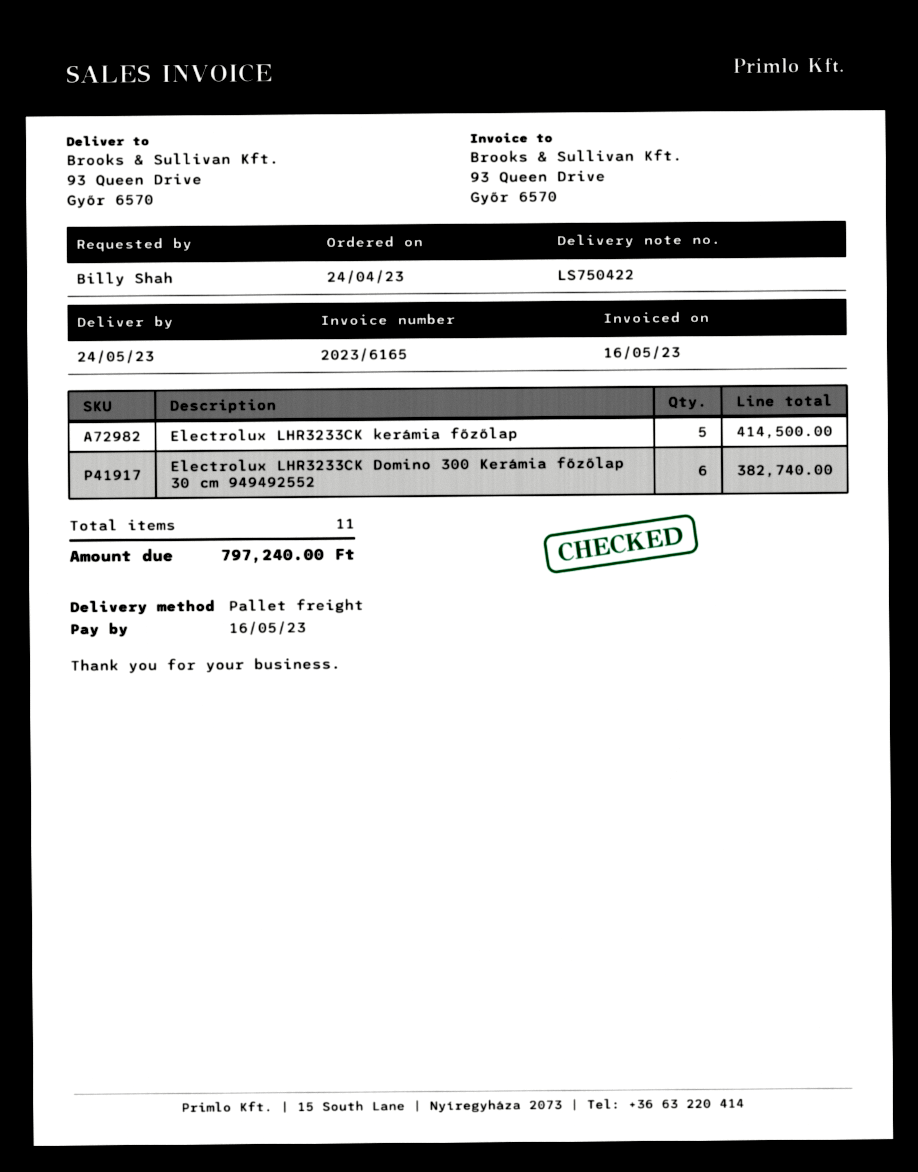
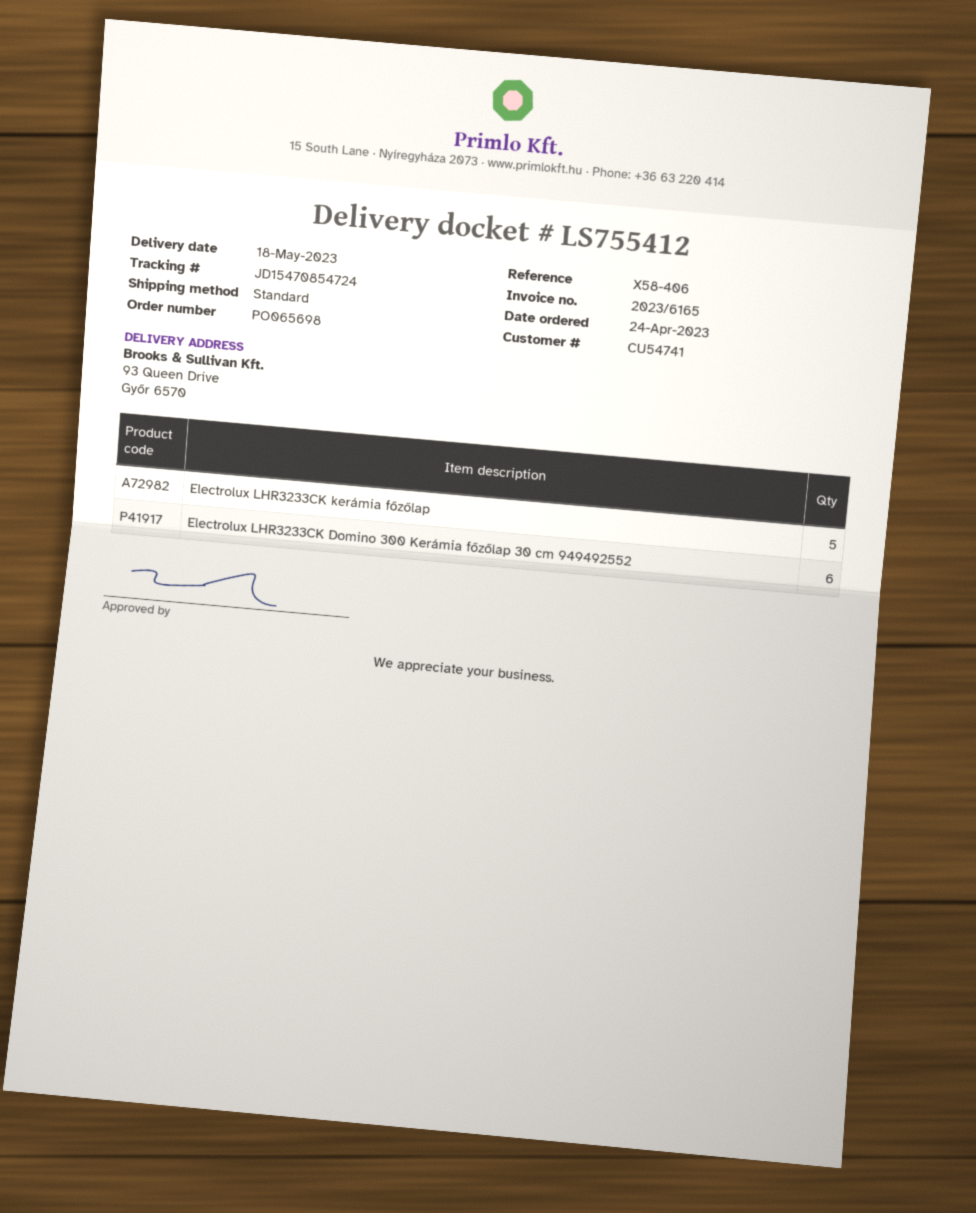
delivery note number: LS750422 -> LS755412
delivery date: 2023-05-24 -> 2023-05-18
shipping method: pallet freight -> standard

